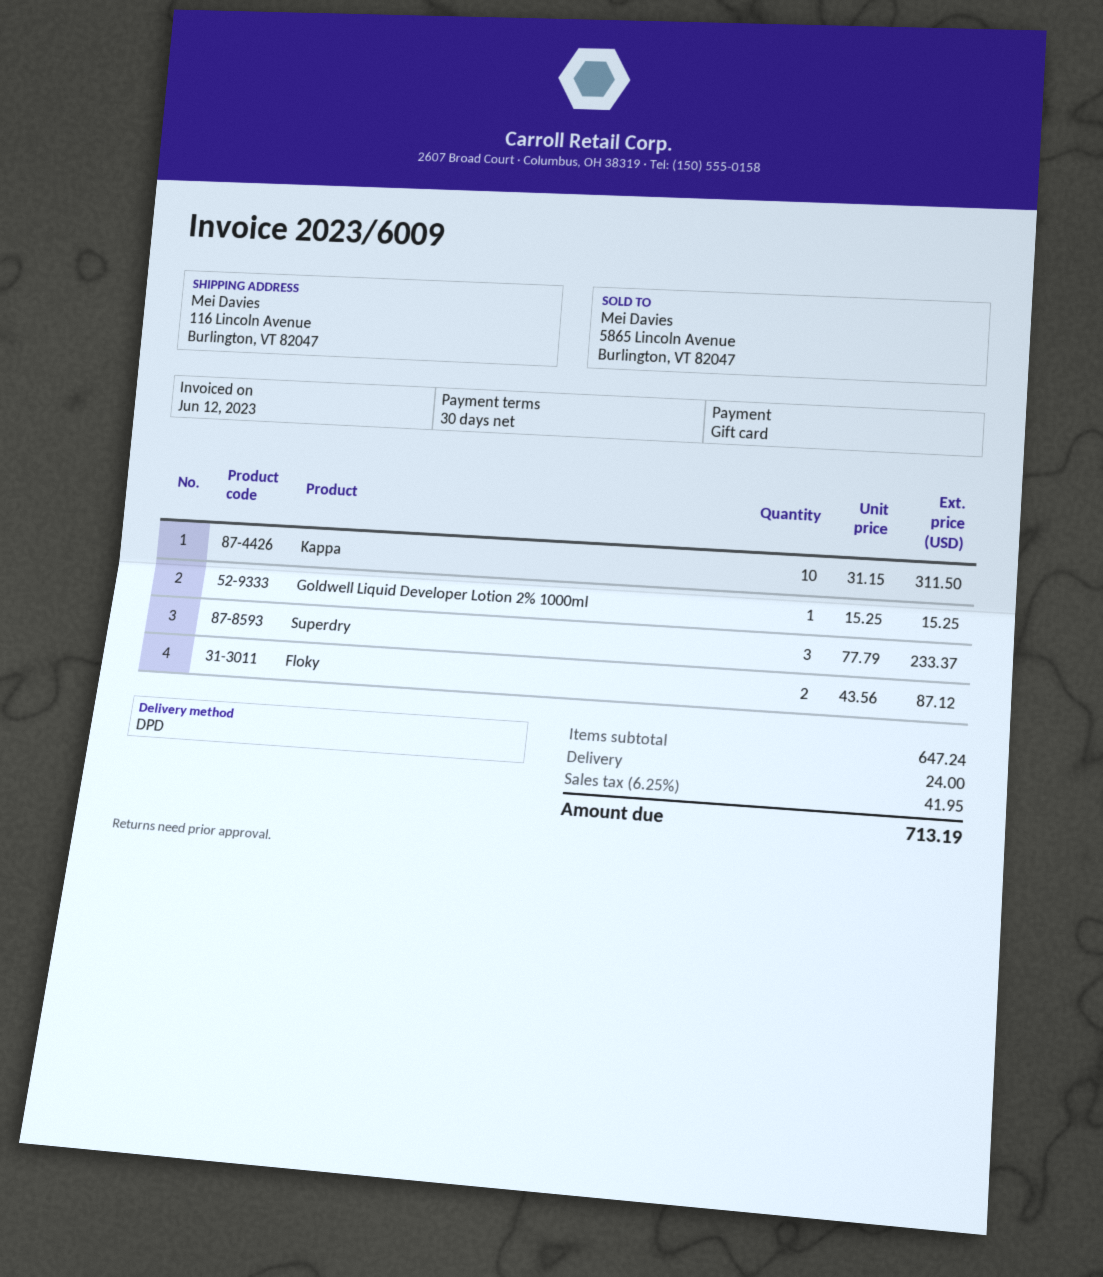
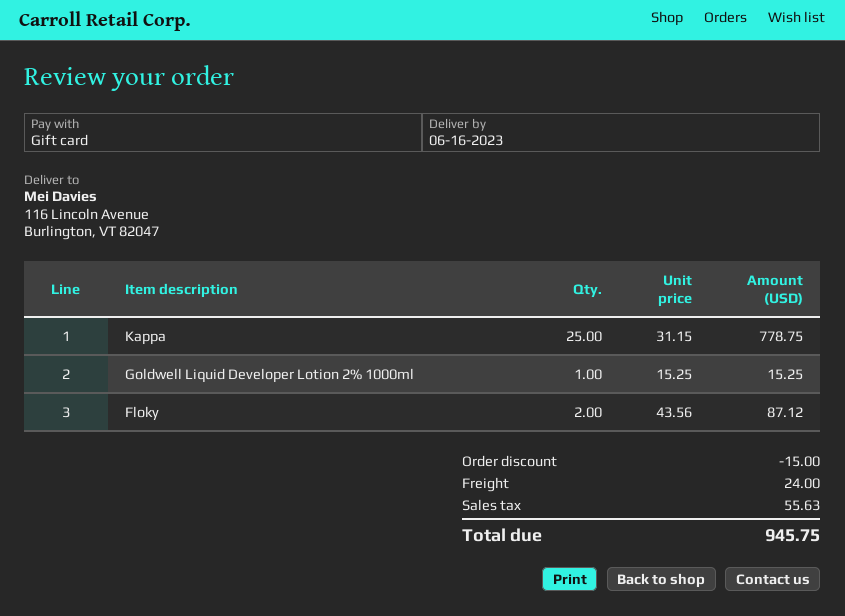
Kappa: 10 x 31.15 = 311.50 -> 25 x 31.15 = 778.75
Superdry: 3 x 77.79 = 233.37 -> none
discount: none -> 15.00
tax: 41.95 -> 55.63
total: 713.19 -> 945.75

